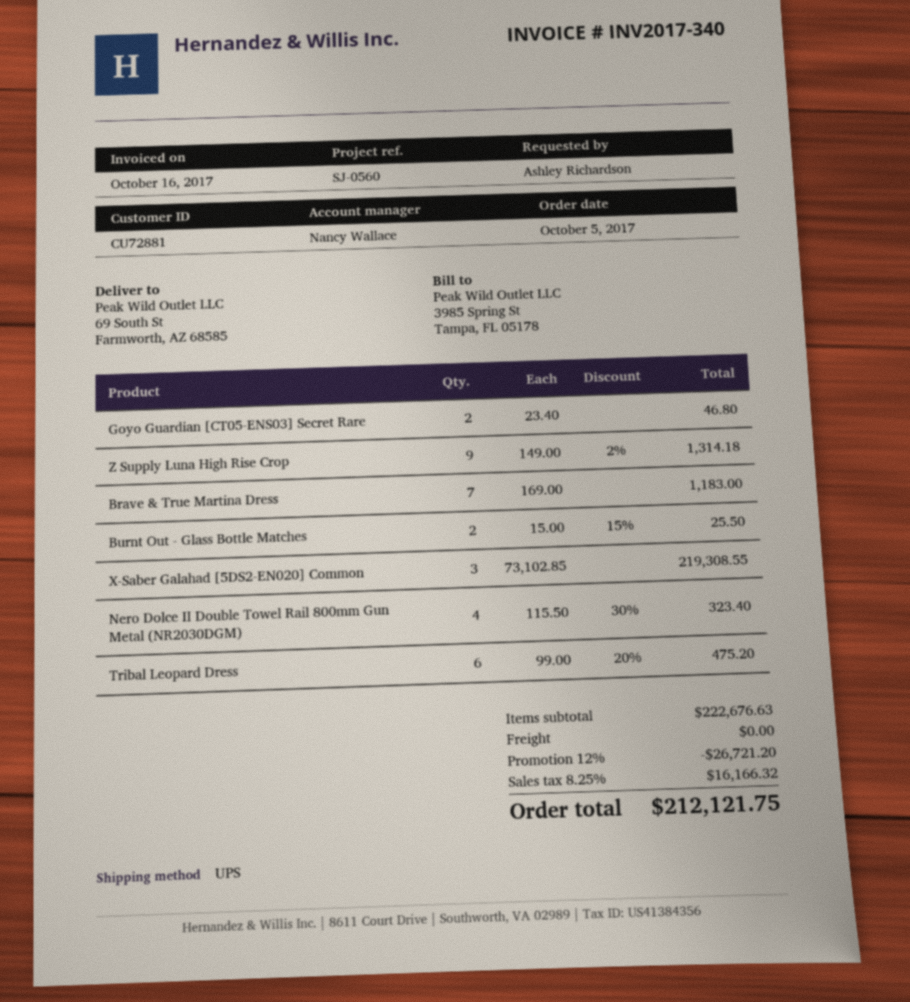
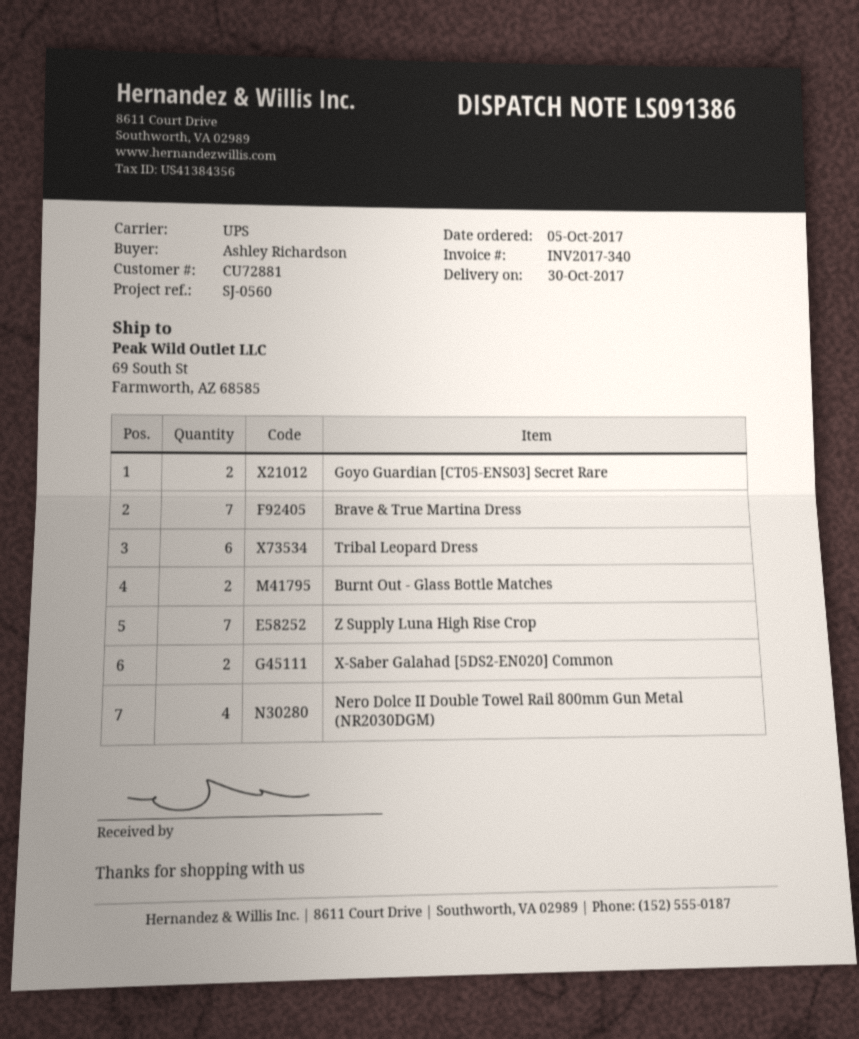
Z Supply Luna High Rise Crop: 9 -> 7
X-Saber Galahad [5DS2-EN020] Common: 3 -> 2

